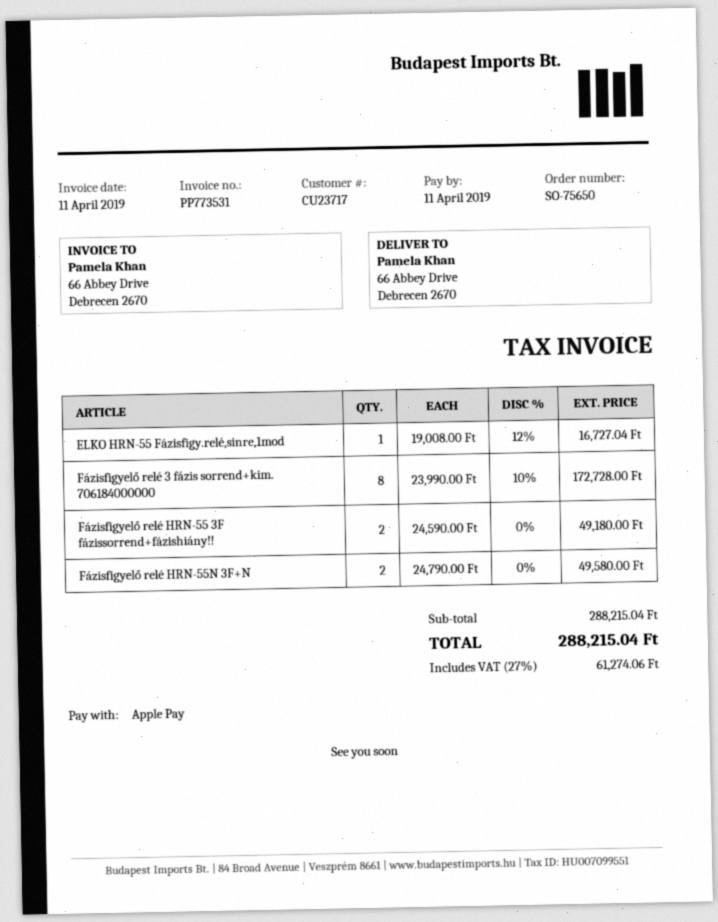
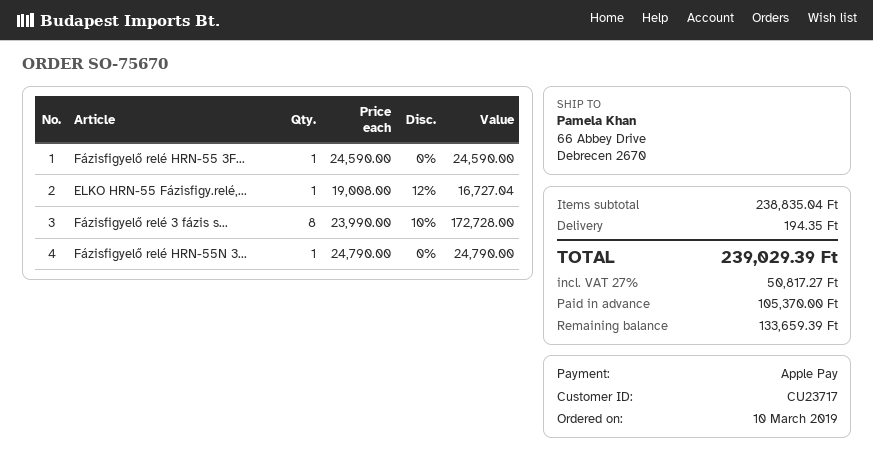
order number: SO-75650 -> SO-75670
Fázisfigyelő relé HRN-55 3F fázissorrend+fázishiány!!: 2 x 24590.00 = 49180.00 -> 1 x 24590.00 = 24590.00
Fázisfigyelő relé HRN-55N 3F+N: 2 x 24790.00 = 49580.00 -> 1 x 24790.00 = 24790.00
subtotal: 288215.04 -> 238835.04
shipping: none -> 194.35
tax: 27% = 61274.06 -> 27% = 50817.27
total: 288215.04 -> 239029.39

